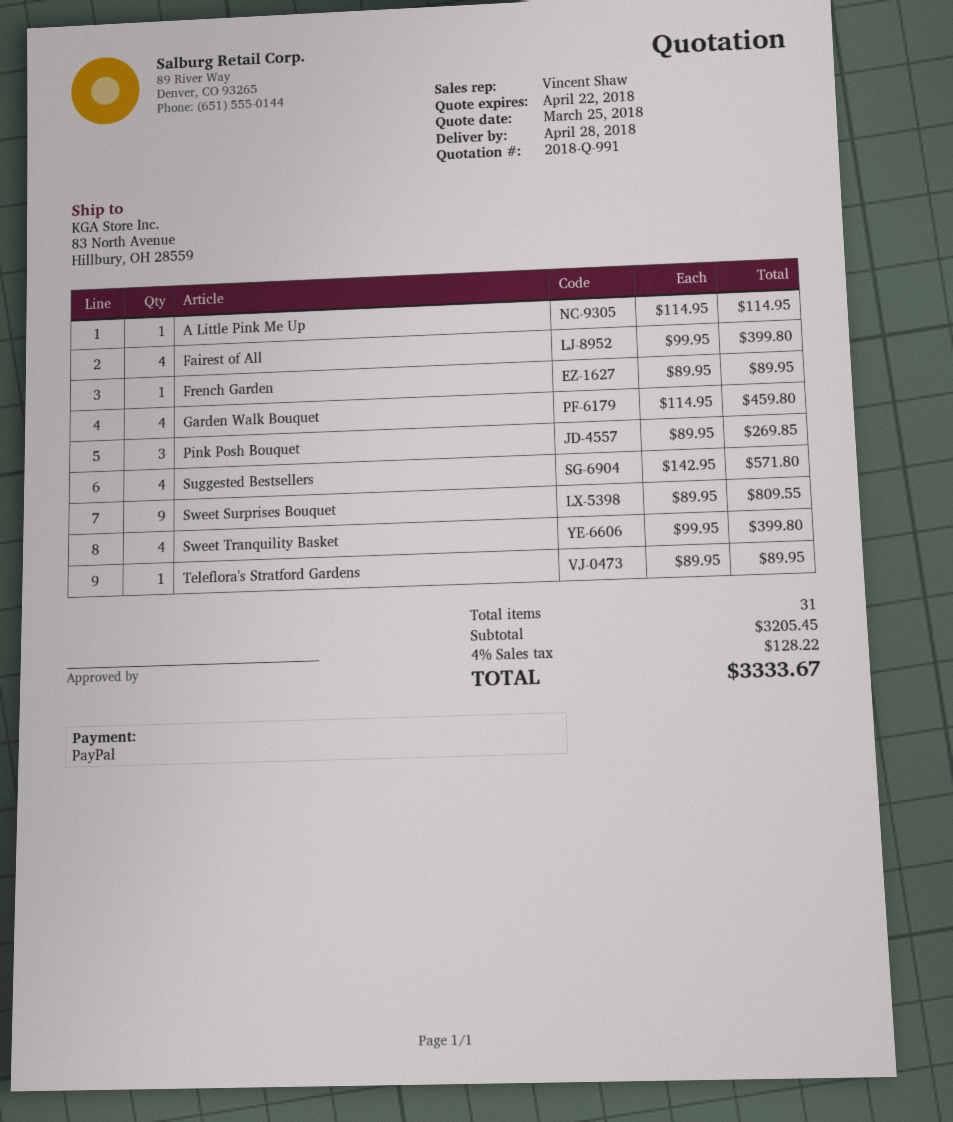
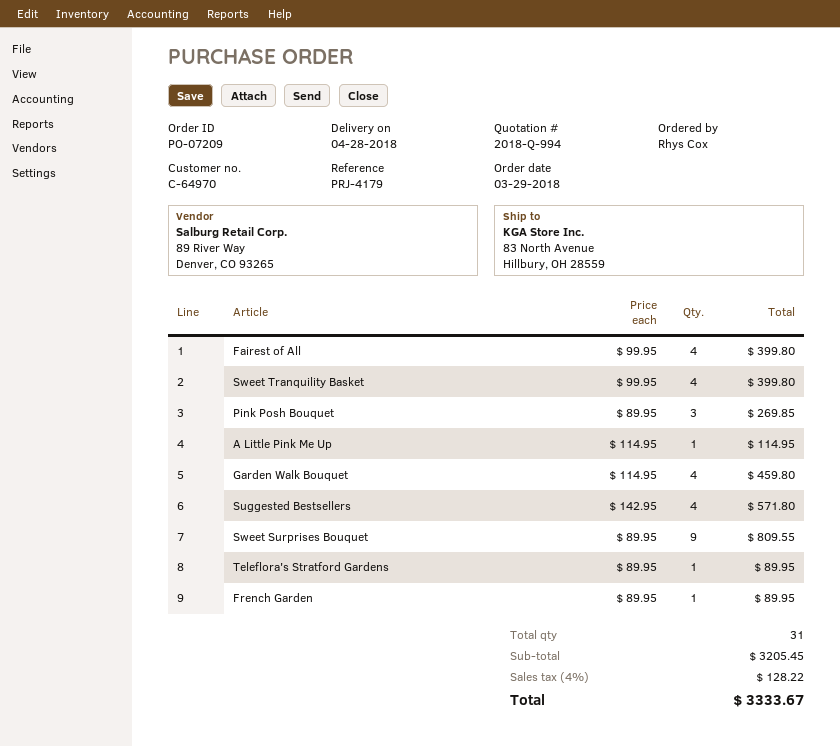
quote number: 2018-Q-991 -> 2018-Q-994

